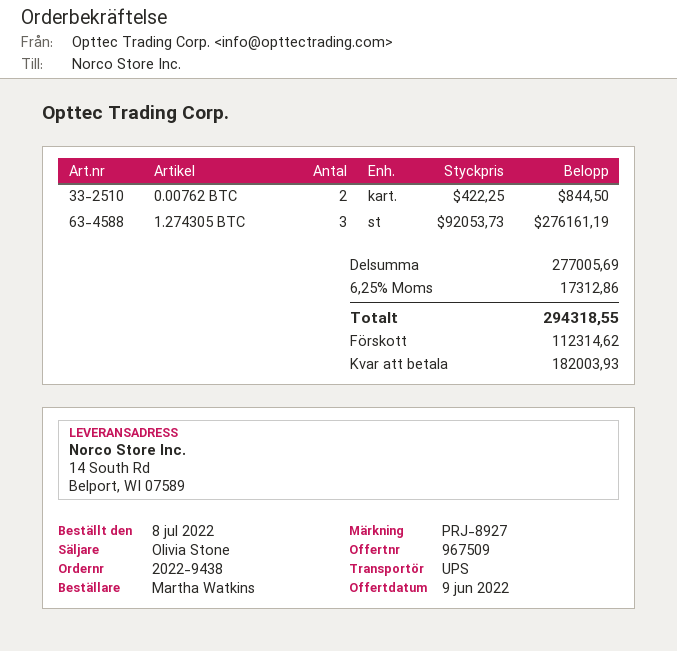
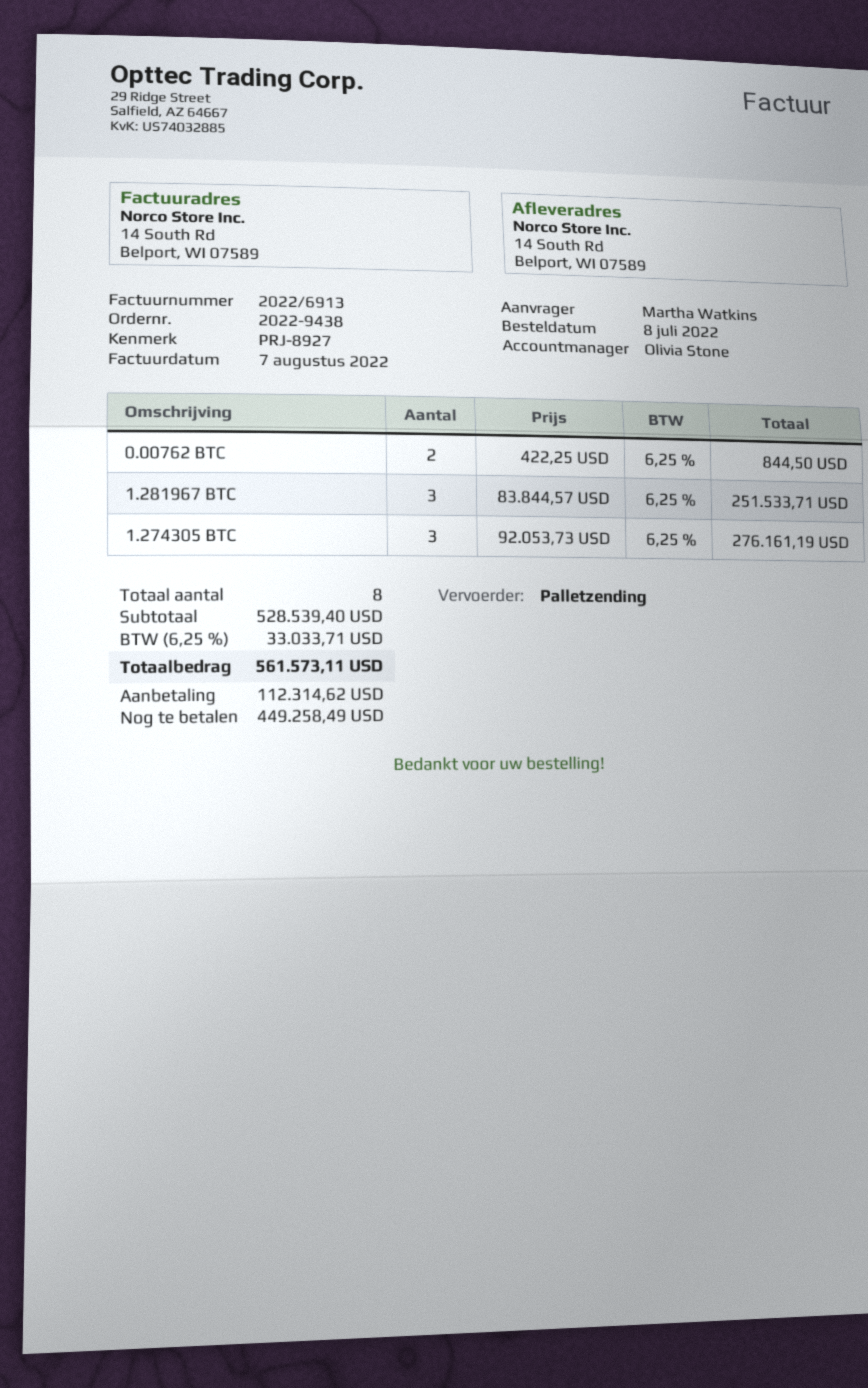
shipping method: UPS -> pallet freight
1.281967 BTC: none -> 3 x 83844.57 = 251533.71
subtotal: 277005.69 -> 528539.40
tax: 6.25% = 17312.86 -> 6.25% = 33033.71
total: 294318.55 -> 561573.11
balance: 182003.93 -> 449258.49

